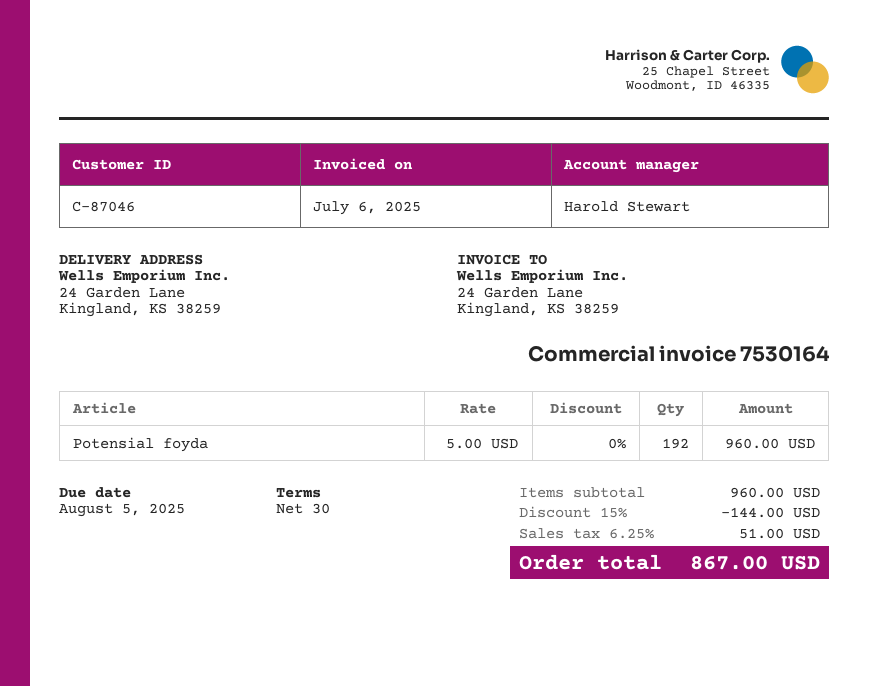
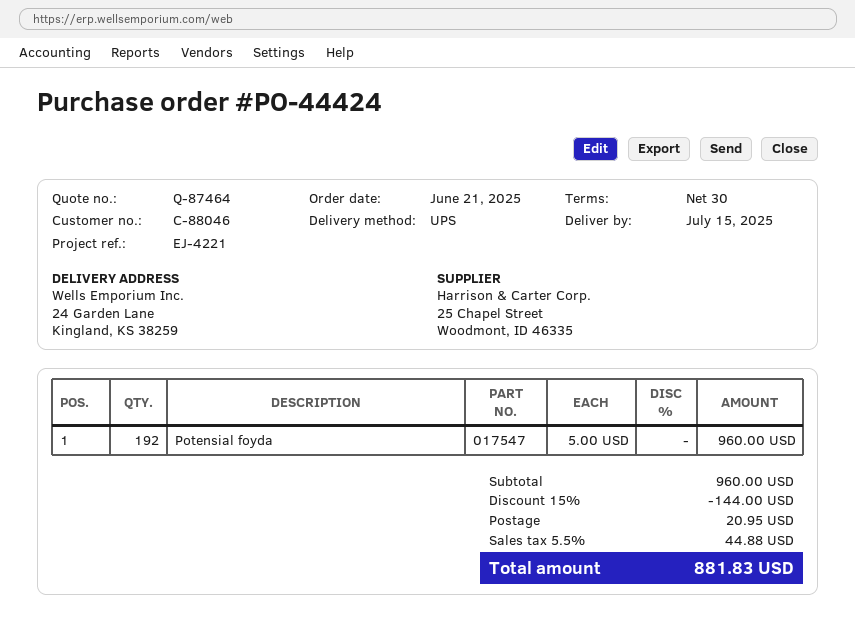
customer number: C-87046 -> C-88046
shipping: none -> 20.95
tax: 6.25% = 51.00 -> 5.5% = 44.88
total: 867.00 -> 881.83

